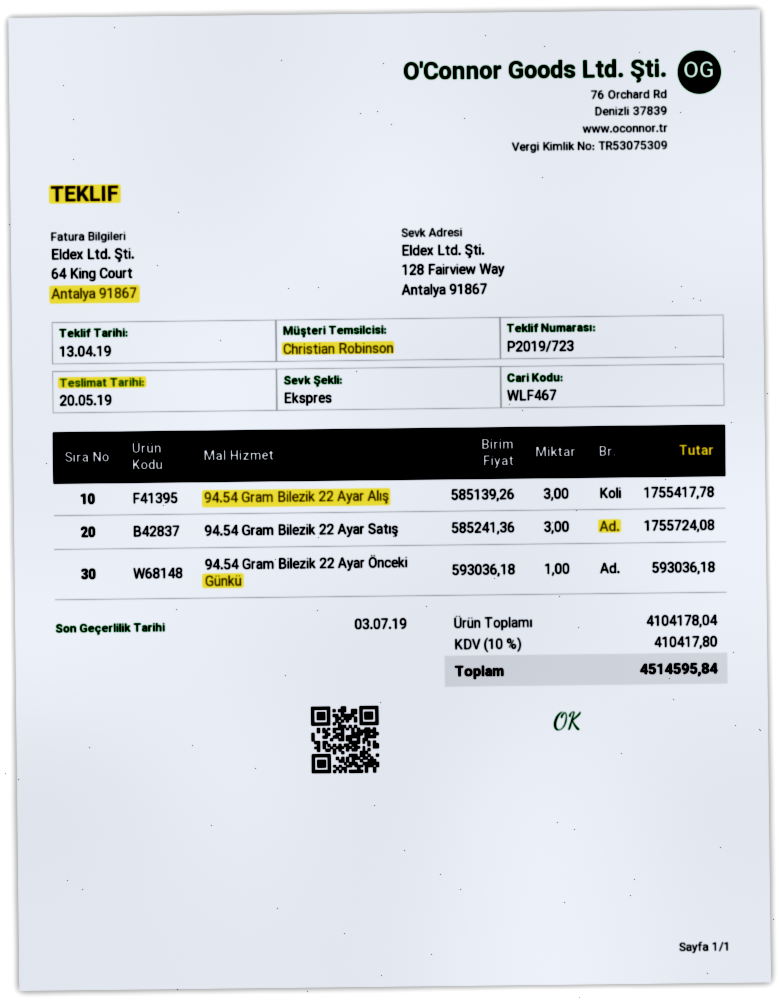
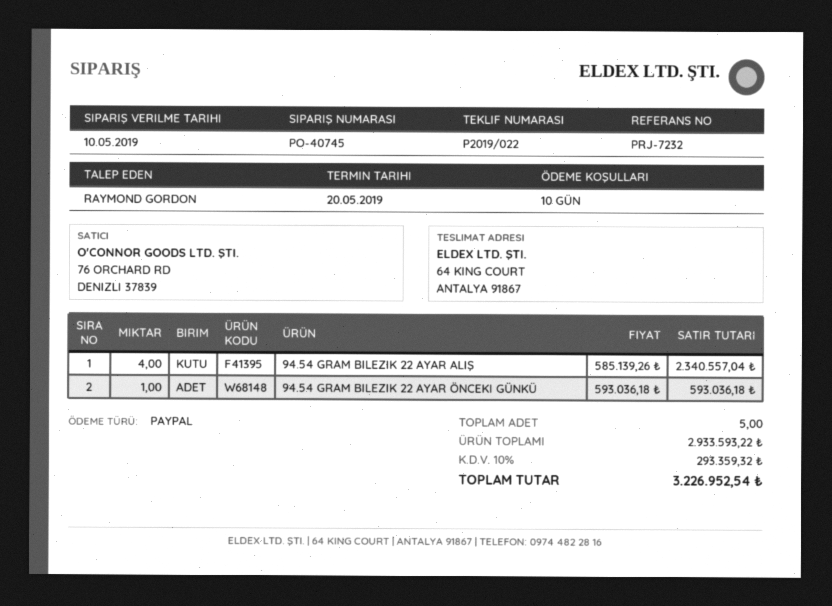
quote number: P2019/723 -> P2019/022
ship to: 128 Fairview Way, Antalya 91867 -> 64 KING COURT, ANTALYA 91867
94.54 Gram Bilezik 22 Ayar Alış: 3 x 585139.26 = 1755417.78 -> 4 x 585139.26 = 2340557.04
94.54 Gram Bilezik 22 Ayar Satış: 3 x 585241.36 = 1755724.08 -> none
subtotal: 4104178.04 -> 2933593.22
tax: 10% = 410417.80 -> 10% = 293359.32
total: 4514595.84 -> 3226952.54

